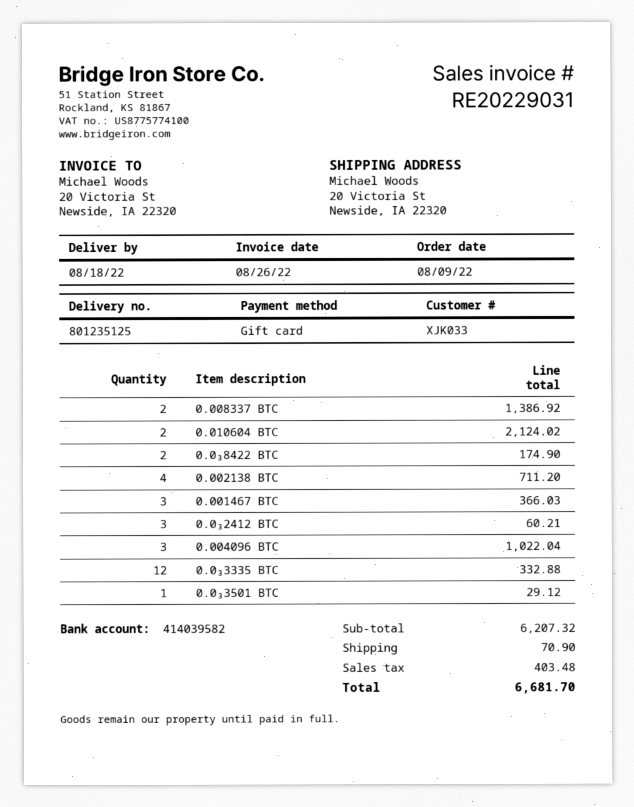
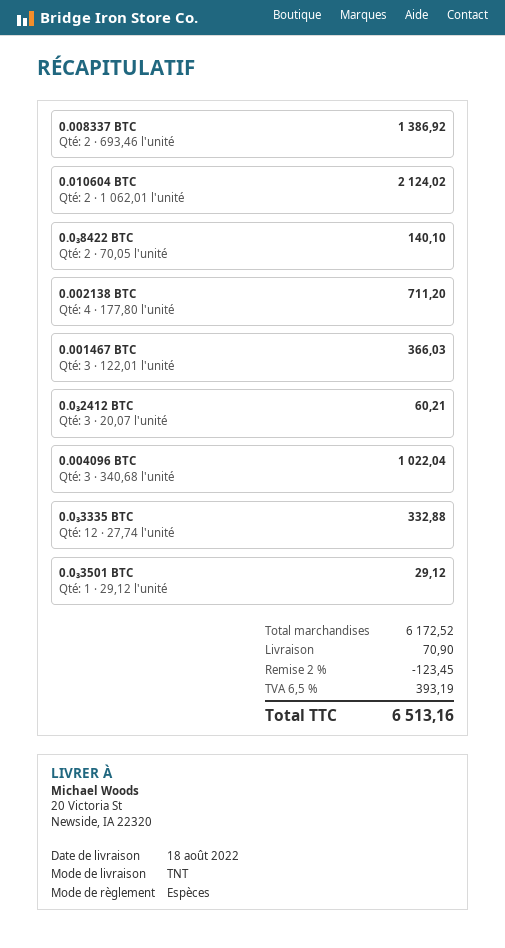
payment method: gift card -> cash
0.0₃8422 BTC: 2 for 174.90 -> 2 for 140.10
subtotal: 6207.32 -> 6172.52
discount: none -> 2% = 123.45
tax: 403.48 -> 393.19
total: 6681.70 -> 6513.16

